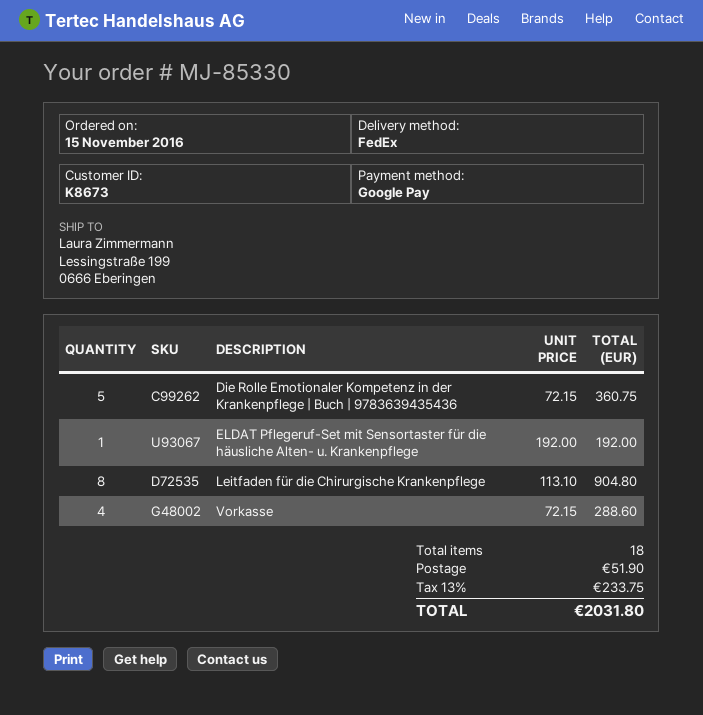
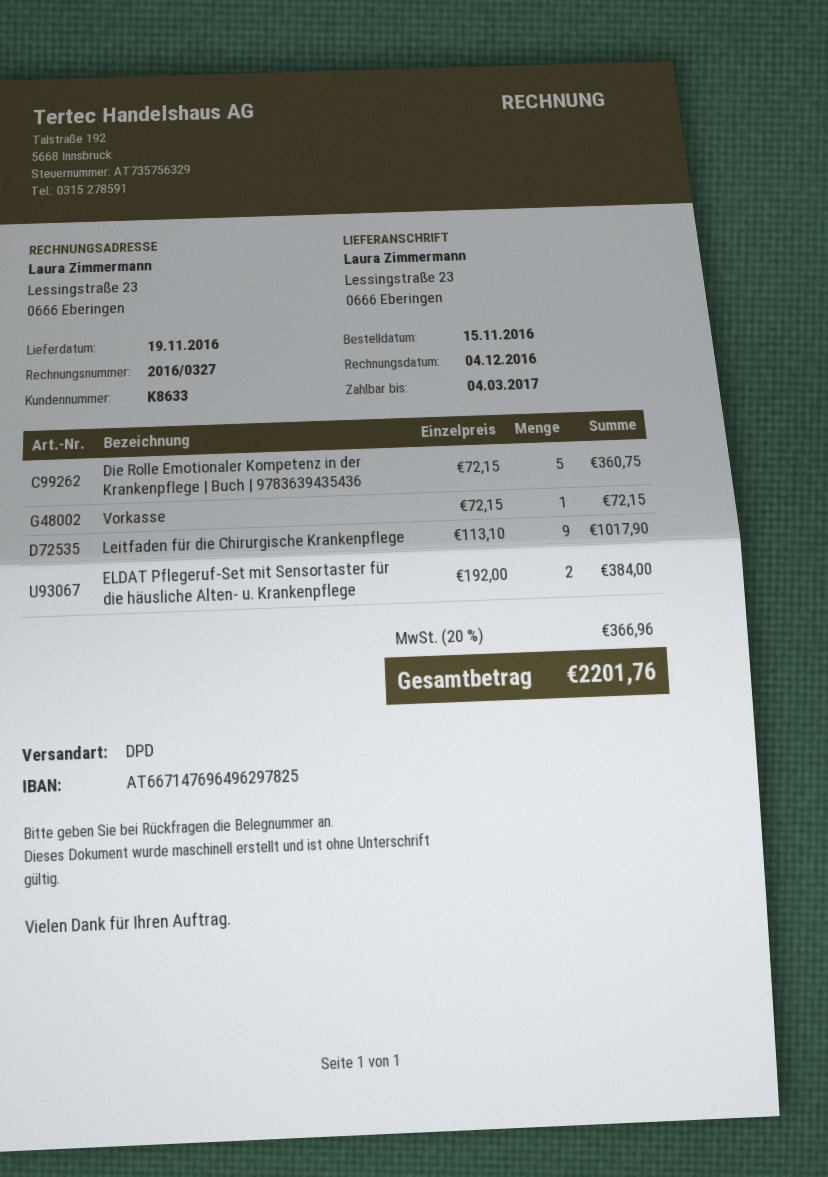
customer number: K8673 -> K8633
shipping method: FedEx -> DPD
ship to: Lessingstraße 199, 0666 Eberingen -> Lessingstraße 23, 0666 Eberingen
ELDAT Pflegeruf-Set mit Sensortaster für die häusliche Alten- u. Krankenpflege: 1 x 192.00 = 192.00 -> 2 x 192.00 = 384.00
Leitfaden für die Chirurgische Krankenpflege: 8 x 113.10 = 904.80 -> 9 x 113.10 = 1017.90
Vorkasse: 4 x 72.15 = 288.60 -> 1 x 72.15 = 72.15
shipping: 51.90 -> none
tax: 13% = 233.75 -> 20% = 366.96
total: 2031.80 -> 2201.76

